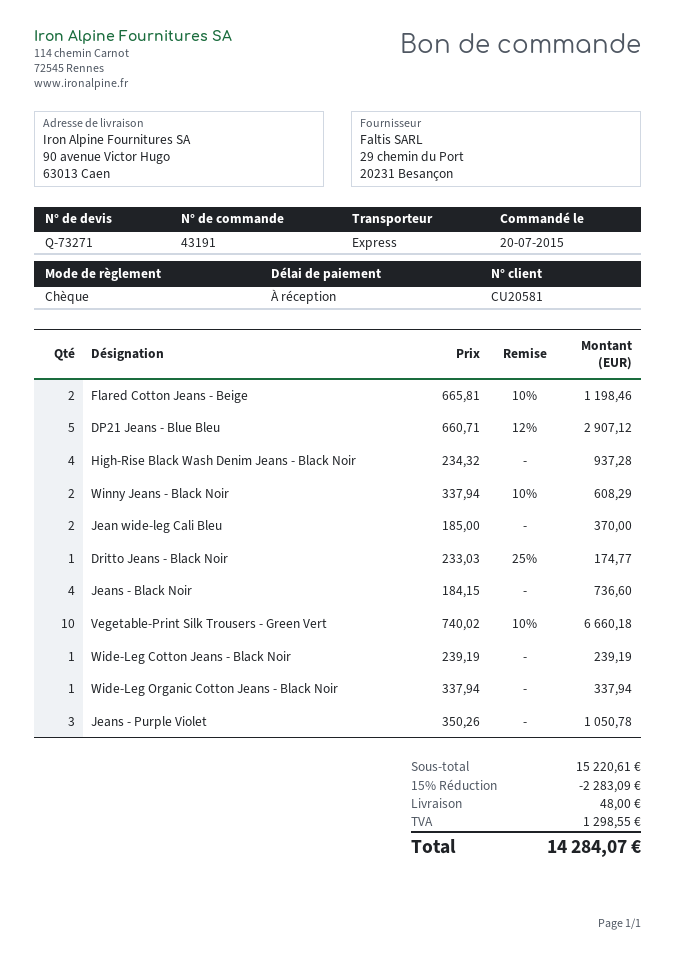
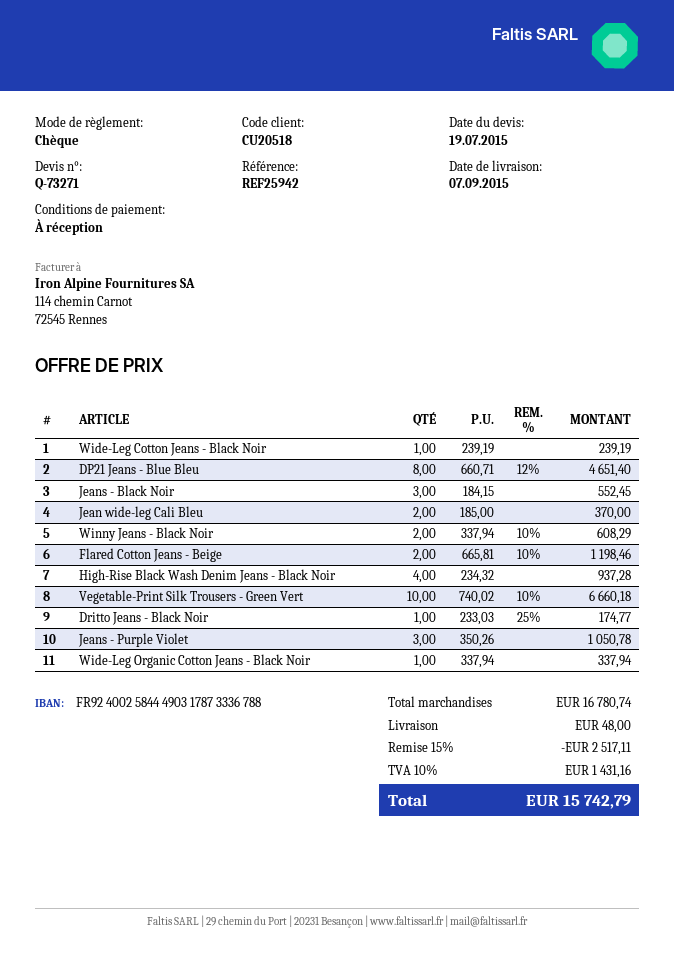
customer number: CU20581 -> CU20518
DP21 Jeans - Blue Bleu: 5 x 660.71 - 12% = 2907.12 -> 8 x 660.71 - 12% = 4651.40
Jeans - Black Noir: 4 x 184.15 = 736.60 -> 3 x 184.15 = 552.45
subtotal: 15220.61 -> 16780.74
discount: 15% = 2283.09 -> 15% = 2517.11
tax: 1298.55 -> 1431.16
total: 14284.07 -> 15742.79

